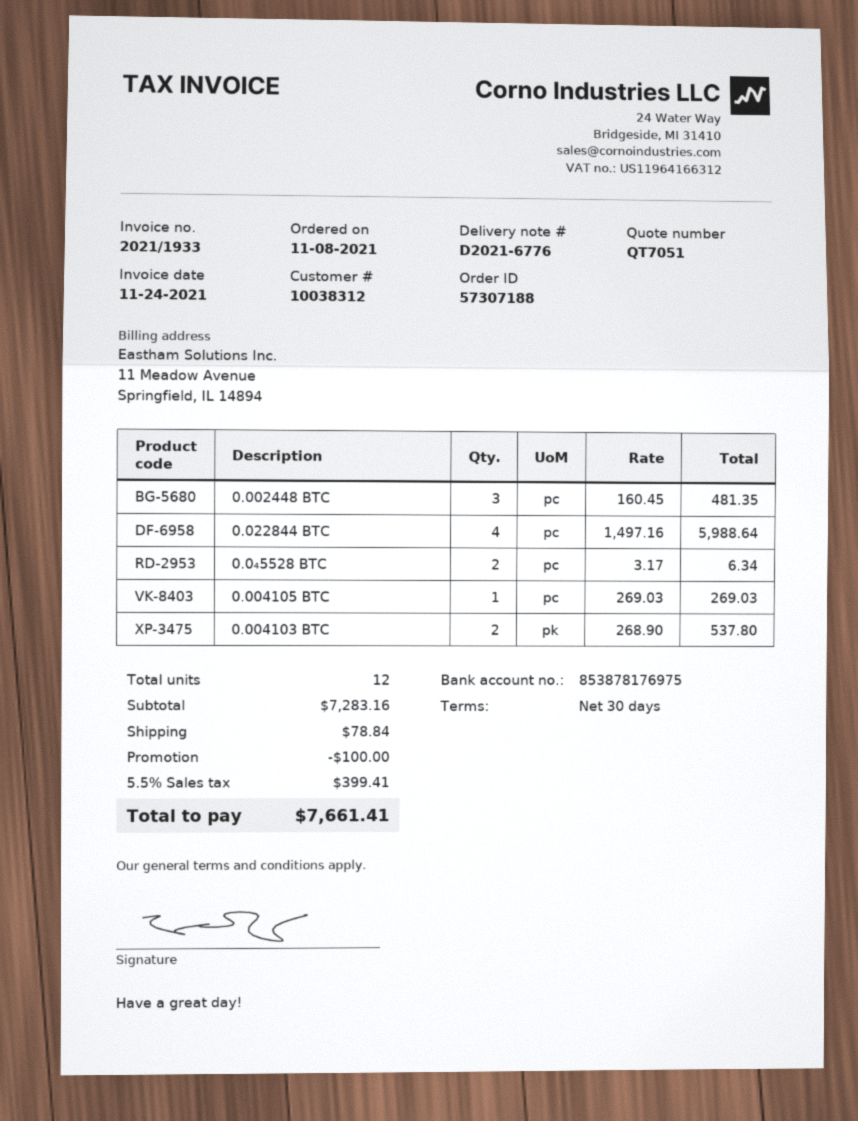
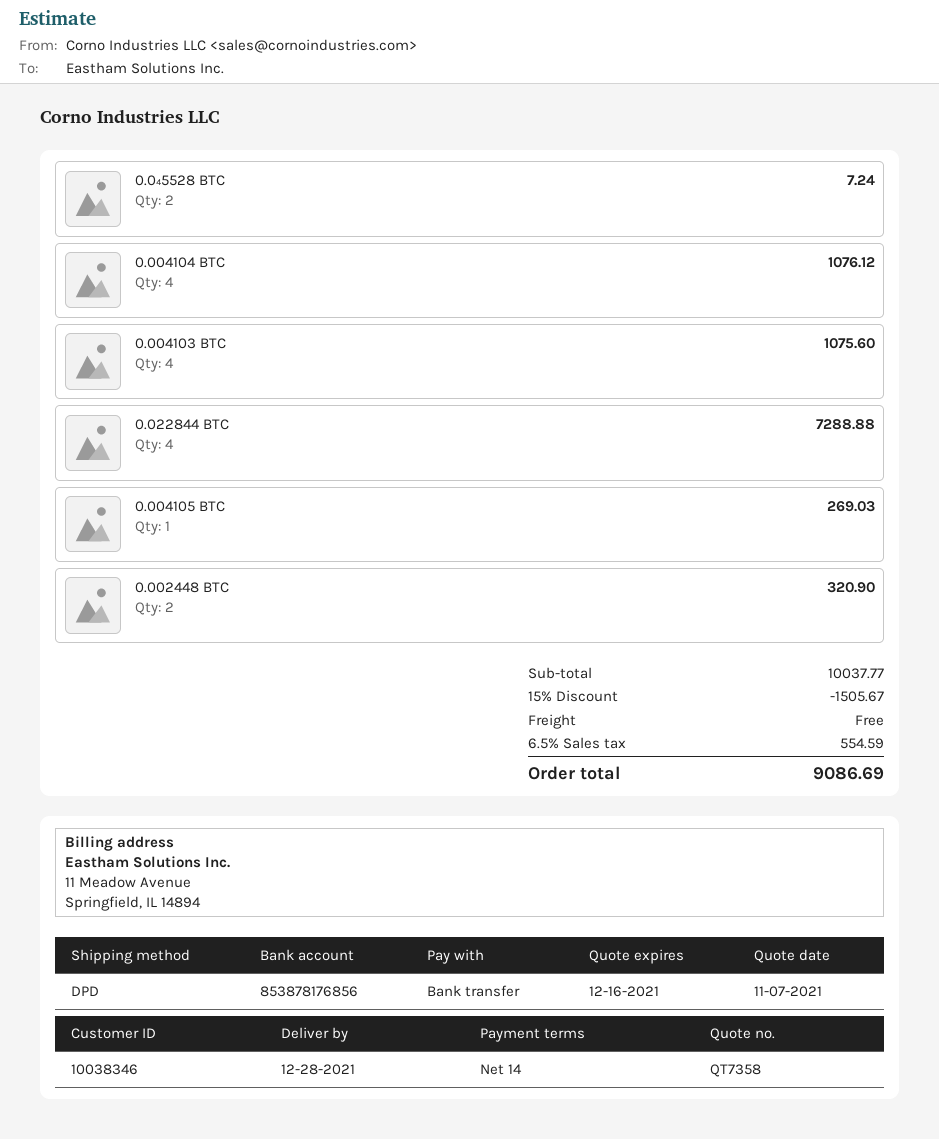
quote number: QT7051 -> QT7358
payment terms: 30 days -> 14 days
customer number: 10038312 -> 10038346
bank account: 853878176975 -> 853878176856
0.002448 BTC: 3 for 481.35 -> 2 for 320.90
0.022844 BTC: 4 for 5988.64 -> 4 for 7288.88
0.0₄5528 BTC: 2 for 6.34 -> 2 for 7.24
0.004103 BTC: 2 for 537.80 -> 4 for 1075.60
0.004104 BTC: none -> 4 for 1076.12
subtotal: 7283.16 -> 10037.77
discount: 100.00 -> 1505.67
shipping: 78.84 -> 0.00
tax: 5.5% = 399.41 -> 6.5% = 554.59
total: 7661.41 -> 9086.69

